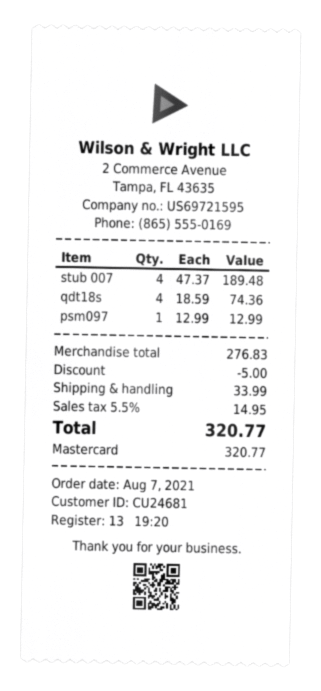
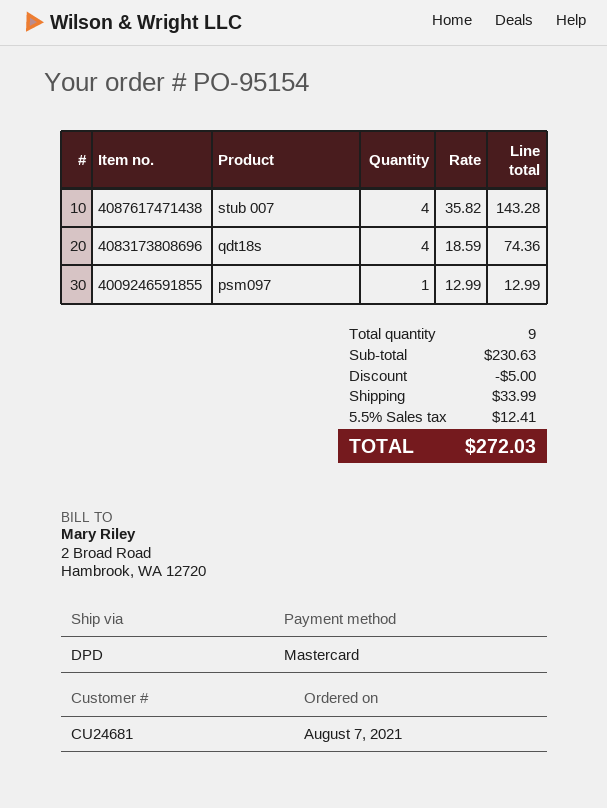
stub 007: 4 x 47.37 = 189.48 -> 4 x 35.82 = 143.28
subtotal: 276.83 -> 230.63
tax: 5.5% = 14.95 -> 5.5% = 12.41
total: 320.77 -> 272.03

